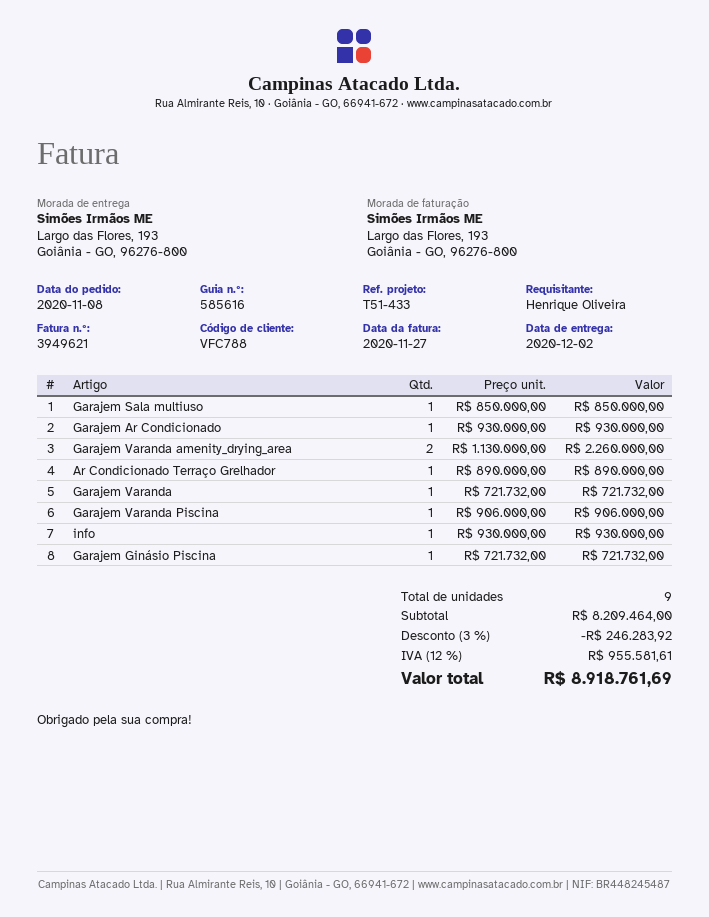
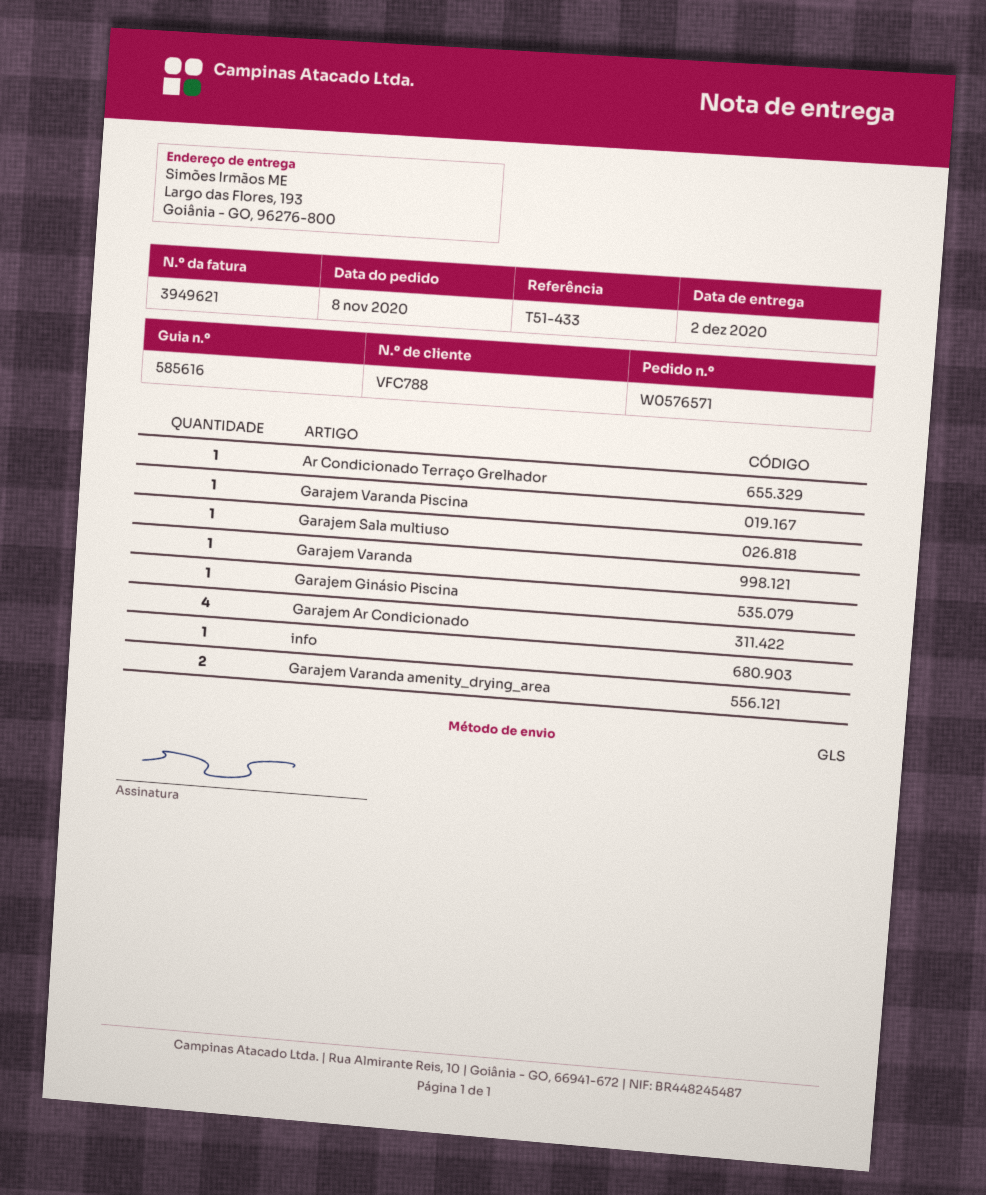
Garajem Ar Condicionado: 1 -> 4

